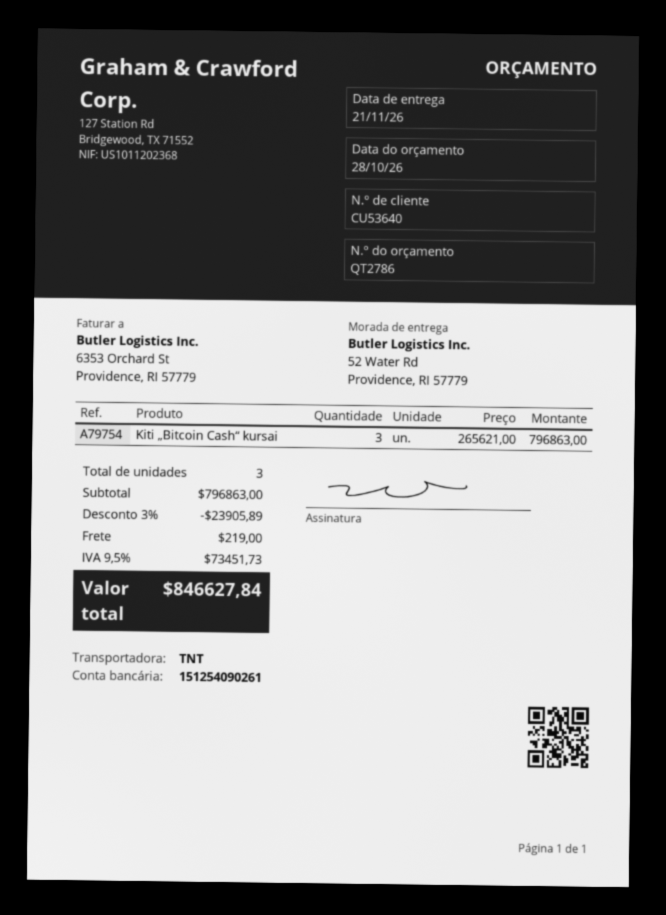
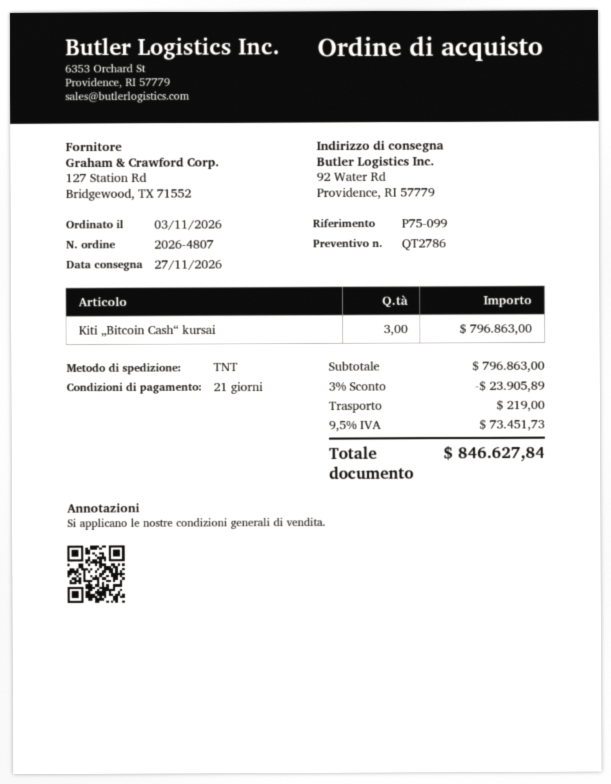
delivery date: 2026-11-21 -> 2026-11-27
ship to: 52 Water Rd, Providence, RI 57779 -> 92 Water Rd, Providence, RI 57779

